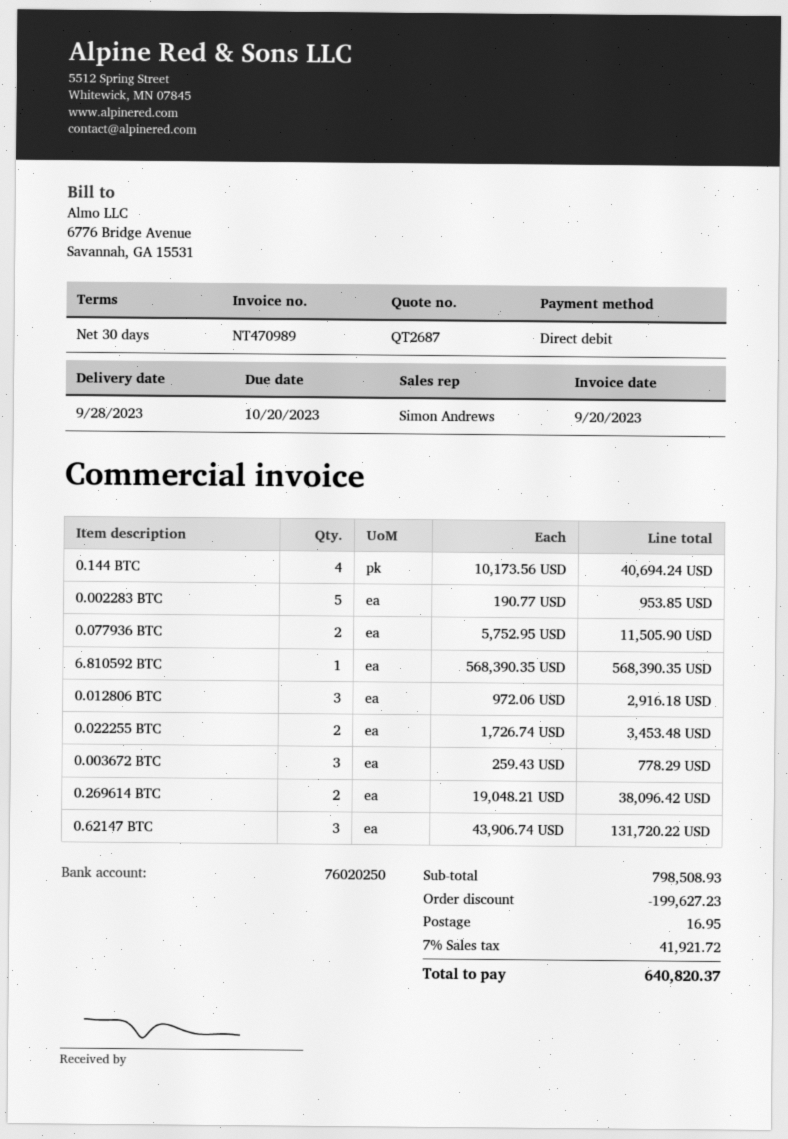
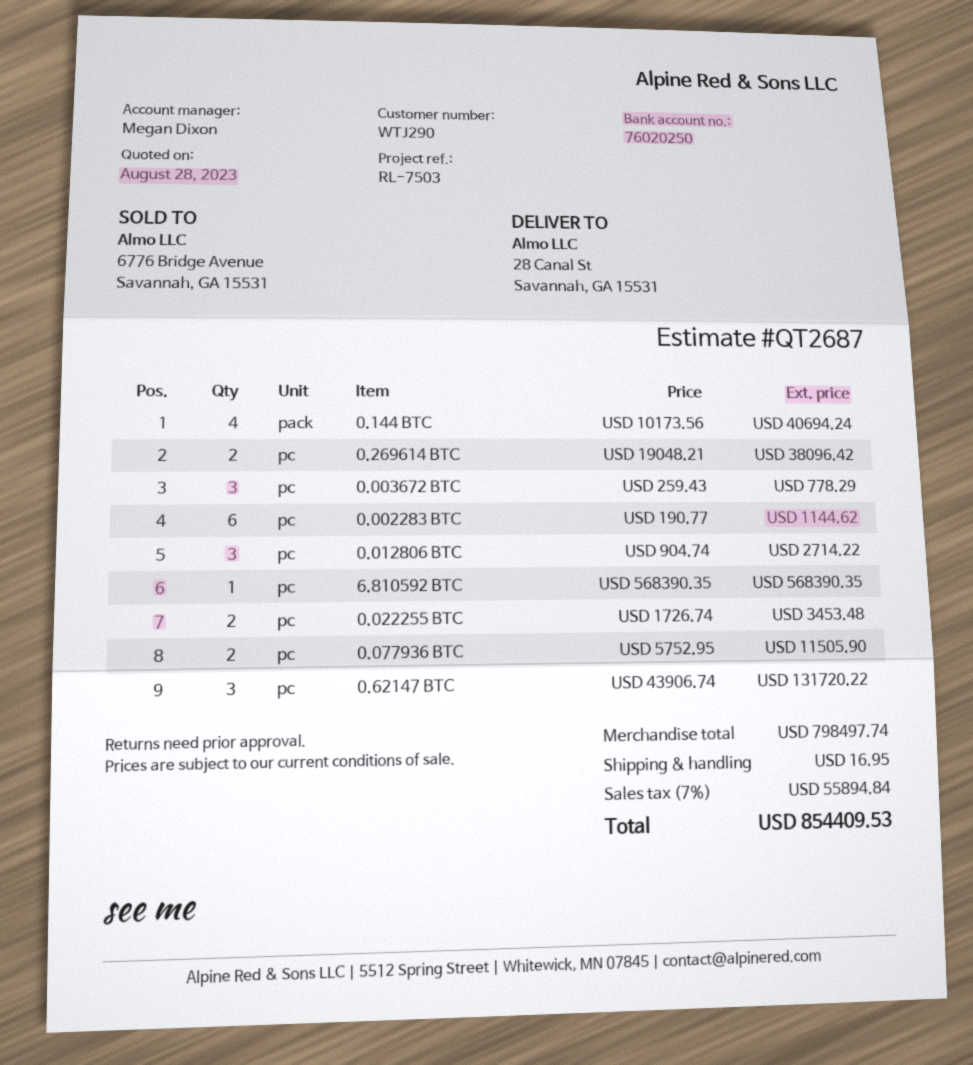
sales rep: Simon Andrews -> Megan Dixon
0.002283 BTC: 5 x 190.77 = 953.85 -> 6 x 190.77 = 1144.62
0.012806 BTC: 3 x 972.06 = 2916.18 -> 3 x 904.74 = 2714.22
subtotal: 798508.93 -> 798497.74
discount: 199627.23 -> none
tax: 7% = 41921.72 -> 7% = 55894.84
total: 640820.37 -> 854409.53

